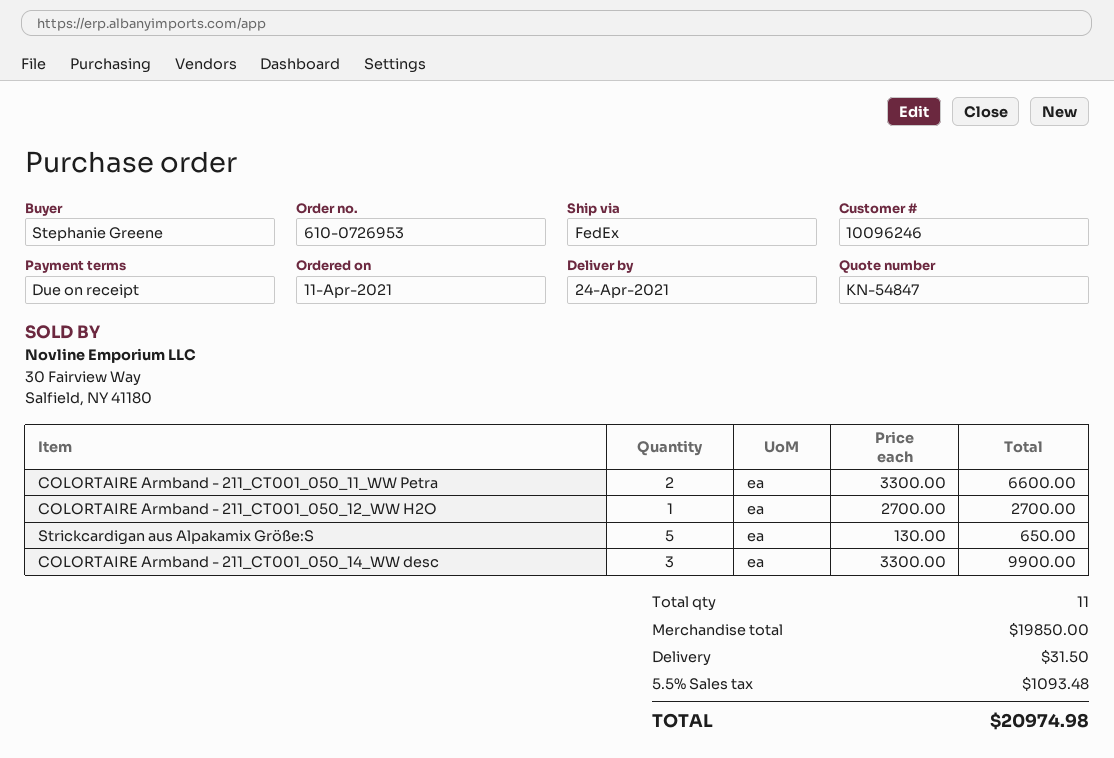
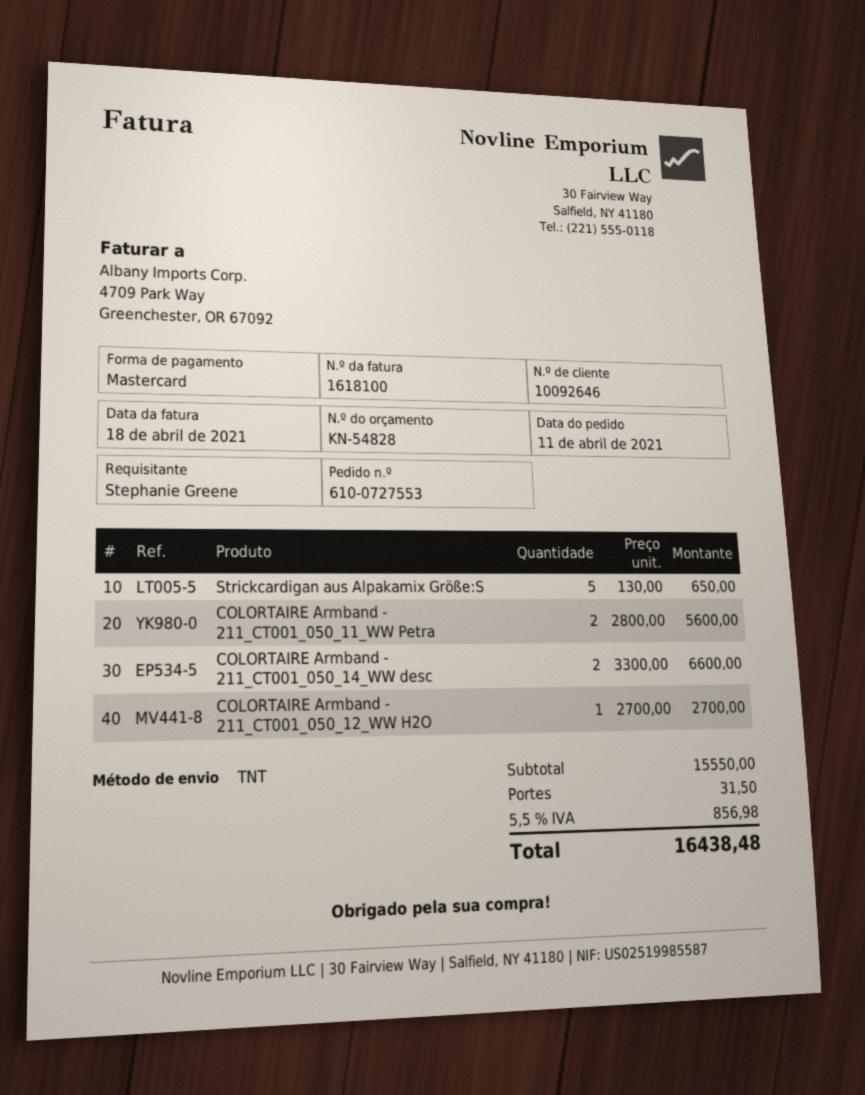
quote number: KN-54847 -> KN-54828
order number: 610-0726953 -> 610-0727553
customer number: 10096246 -> 10092646
shipping method: FedEx -> TNT
COLORTAIRE Armband - 211_CT001_050_11_WW Petra: 2 x 3300.00 = 6600.00 -> 2 x 2800.00 = 5600.00
COLORTAIRE Armband - 211_CT001_050_14_WW desc: 3 x 3300.00 = 9900.00 -> 2 x 3300.00 = 6600.00
subtotal: 19850.00 -> 15550.00
tax: 5.5% = 1093.48 -> 5.5% = 856.98
total: 20974.98 -> 16438.48

